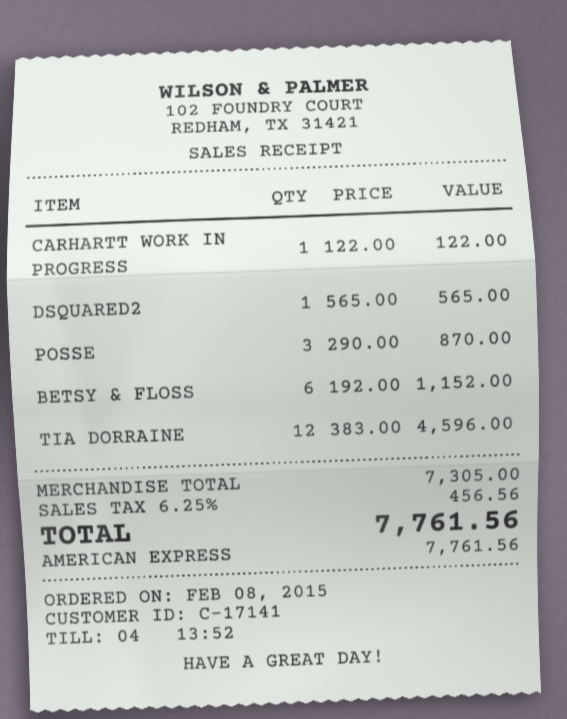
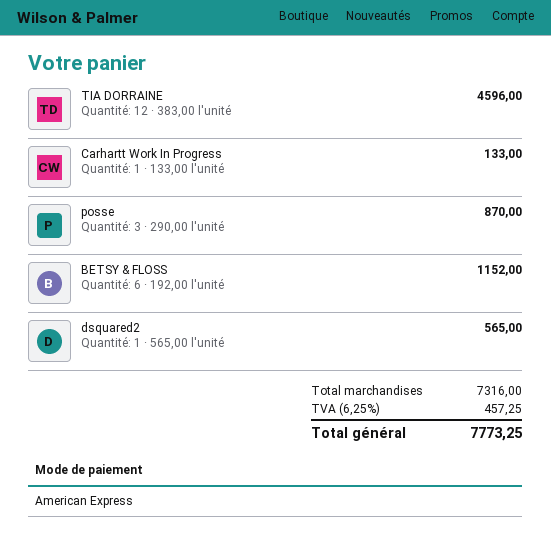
CARHARTT WORK IN PROGRESS: 1 x 122.00 = 122.00 -> 1 x 133.00 = 133.00
subtotal: 7305.00 -> 7316.00
tax: 6.25% = 456.56 -> 6.25% = 457.25
total: 7761.56 -> 7773.25

